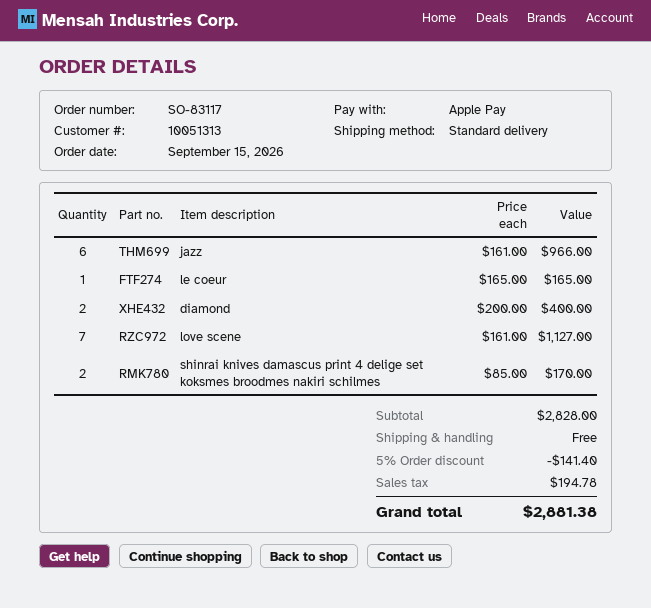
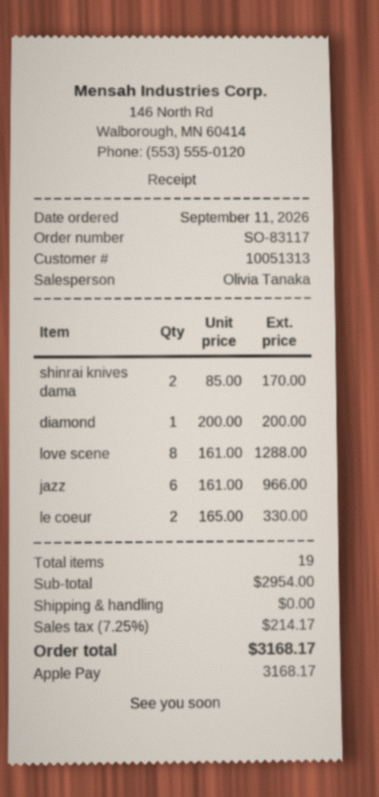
order date: 2026-09-15 -> 2026-09-11
le coeur: 1 x 165.00 = 165.00 -> 2 x 165.00 = 330.00
diamond: 2 x 200.00 = 400.00 -> 1 x 200.00 = 200.00
love scene: 7 x 161.00 = 1127.00 -> 8 x 161.00 = 1288.00
subtotal: 2828.00 -> 2954.00
discount: 5% = 141.40 -> none
tax: 194.78 -> 214.17
total: 2881.38 -> 3168.17

